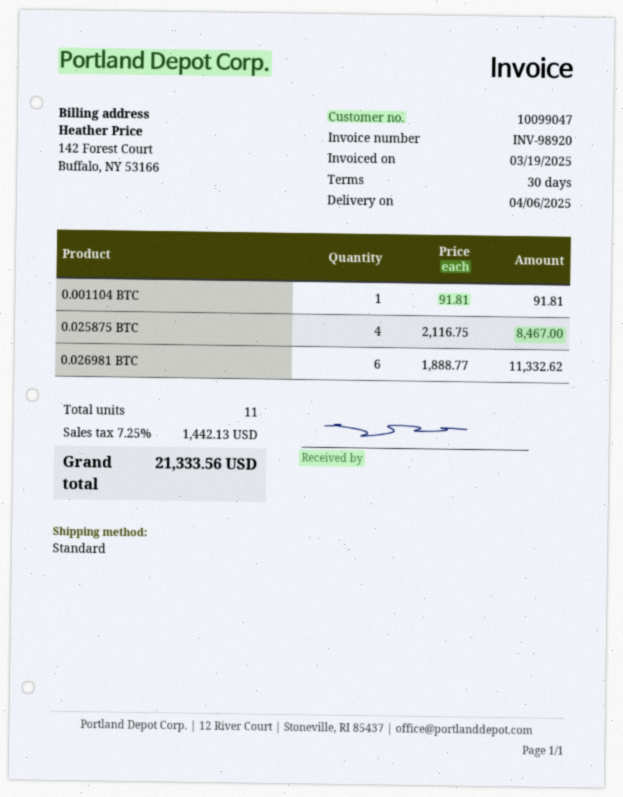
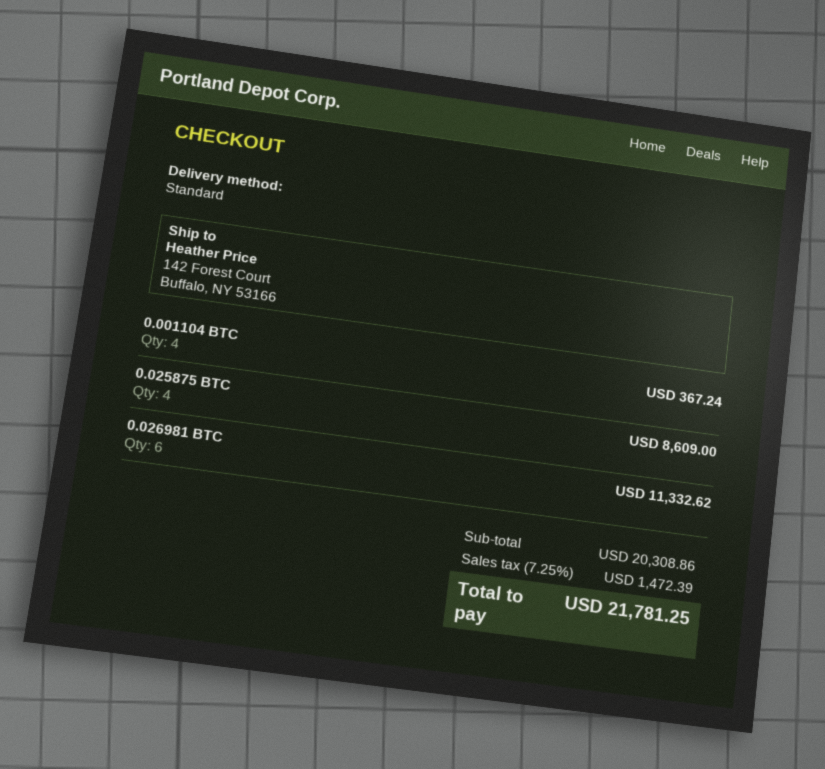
0.001104 BTC: 1 for 91.81 -> 4 for 367.24
0.025875 BTC: 4 for 8467.00 -> 4 for 8609.00
tax: 7.25% = 1442.13 -> 7.25% = 1472.39
total: 21333.56 -> 21781.25

